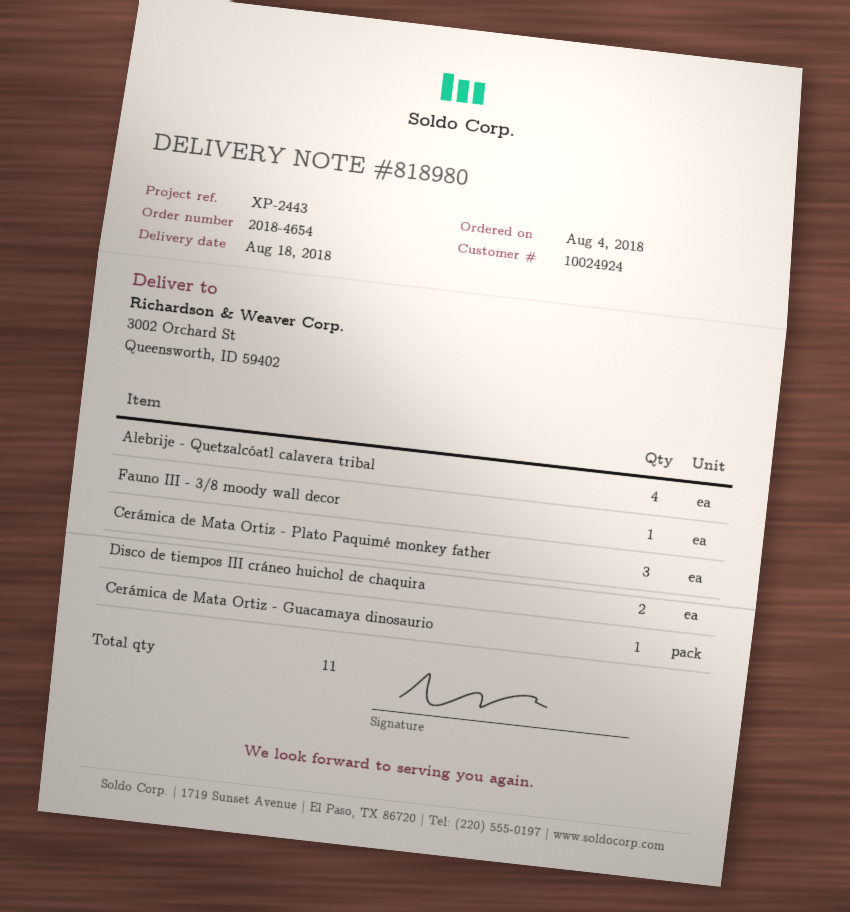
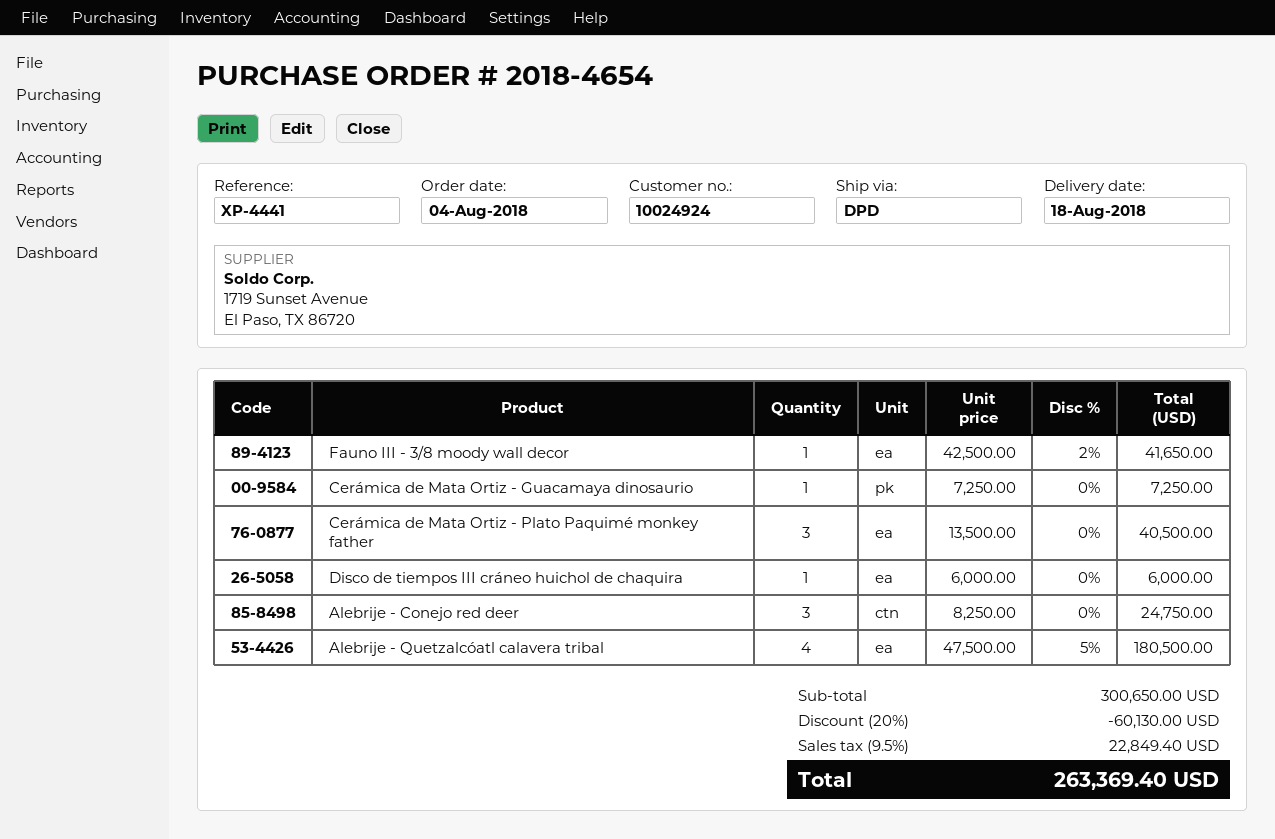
reference: XP-2443 -> XP-4441
Disco de tiempos III cráneo huichol de chaquira: 2 -> 1
Alebrije - Conejo red deer: none -> 3

